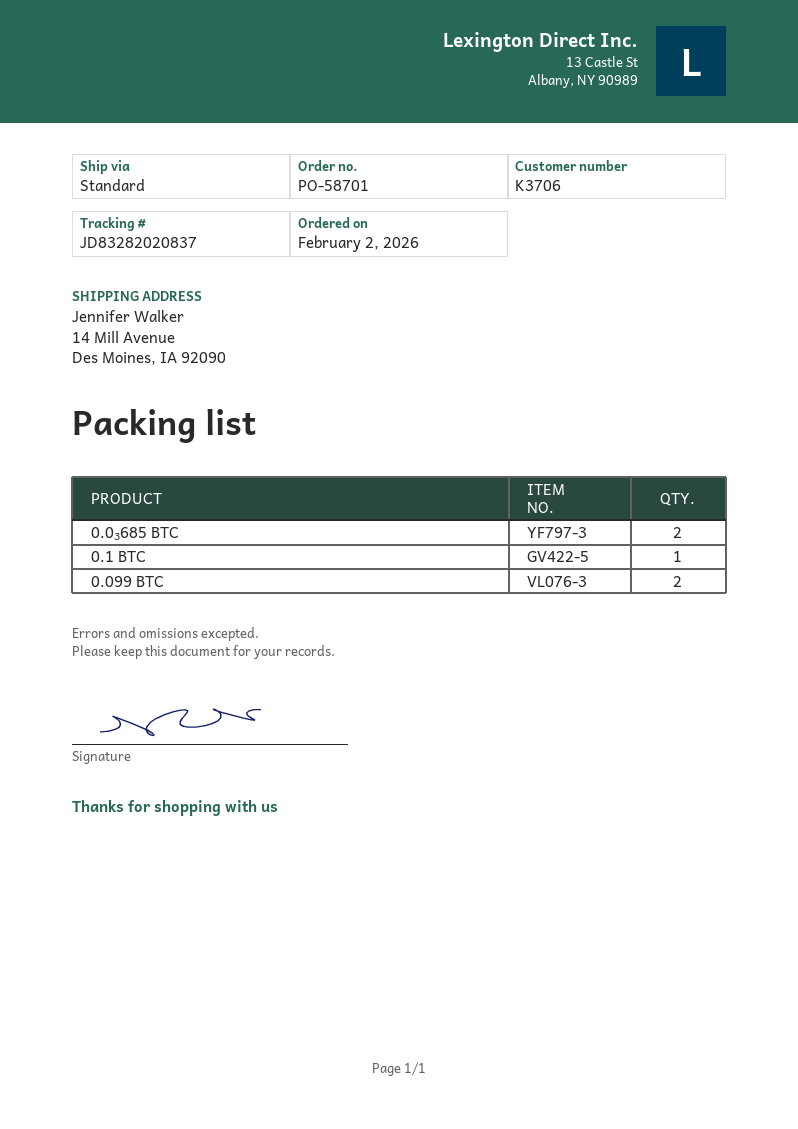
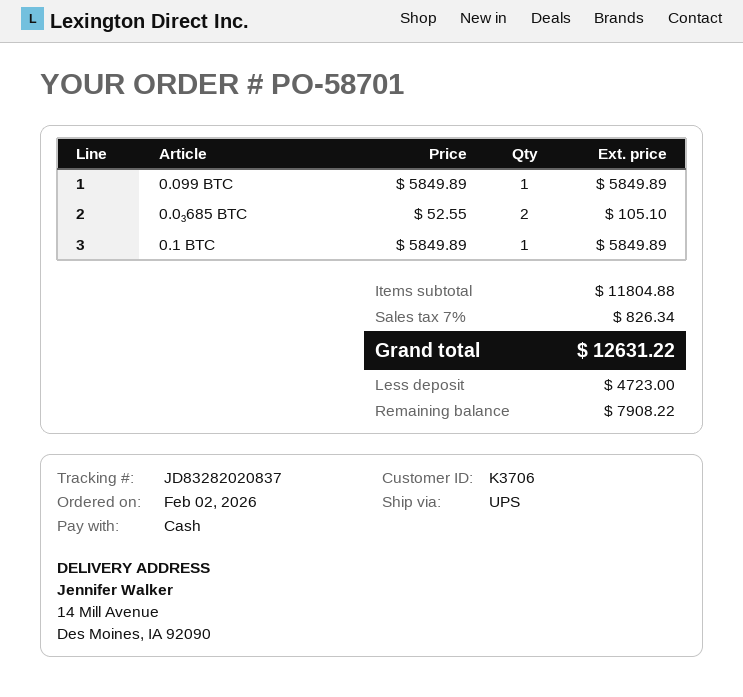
shipping method: standard -> UPS
0.099 BTC: 2 -> 1

